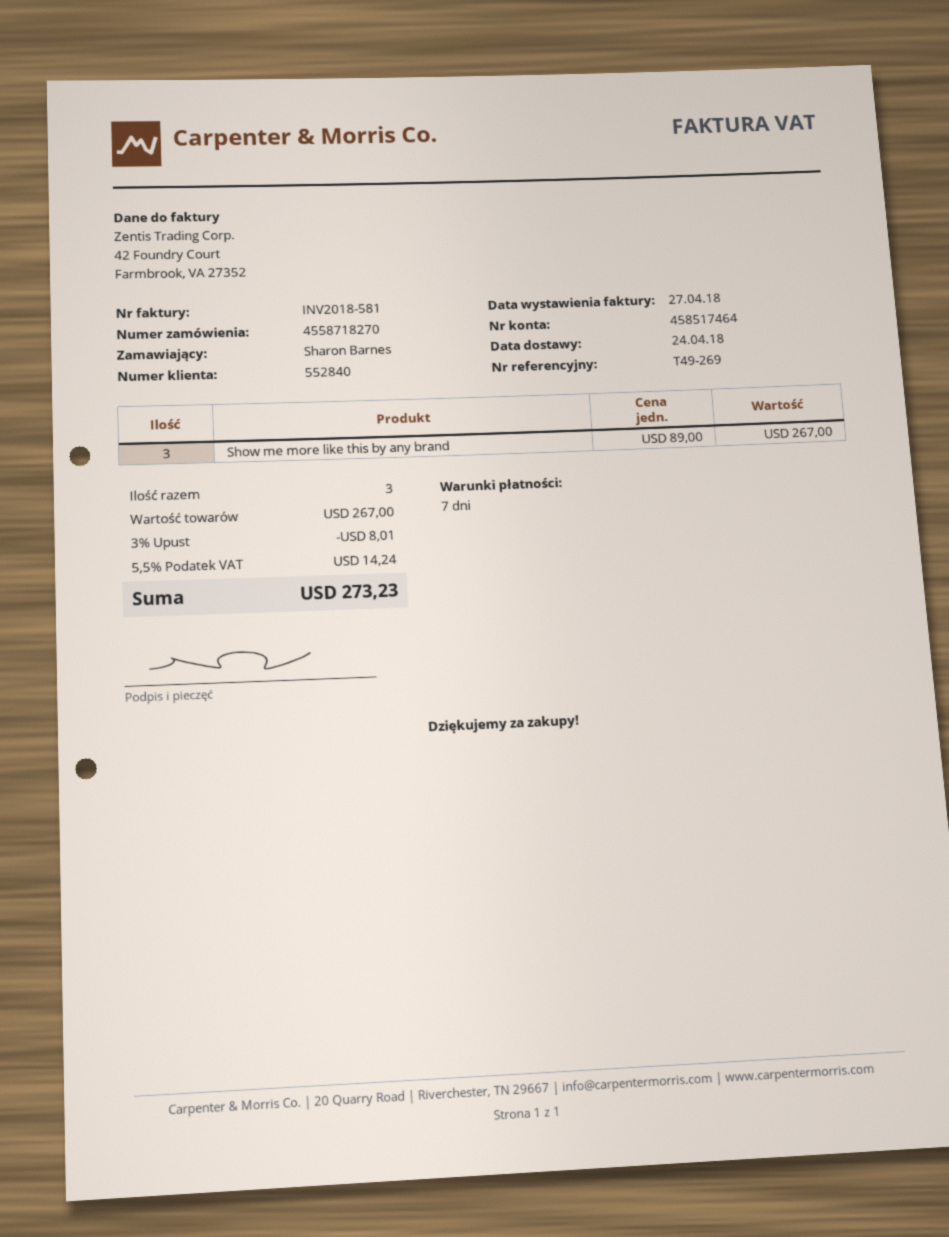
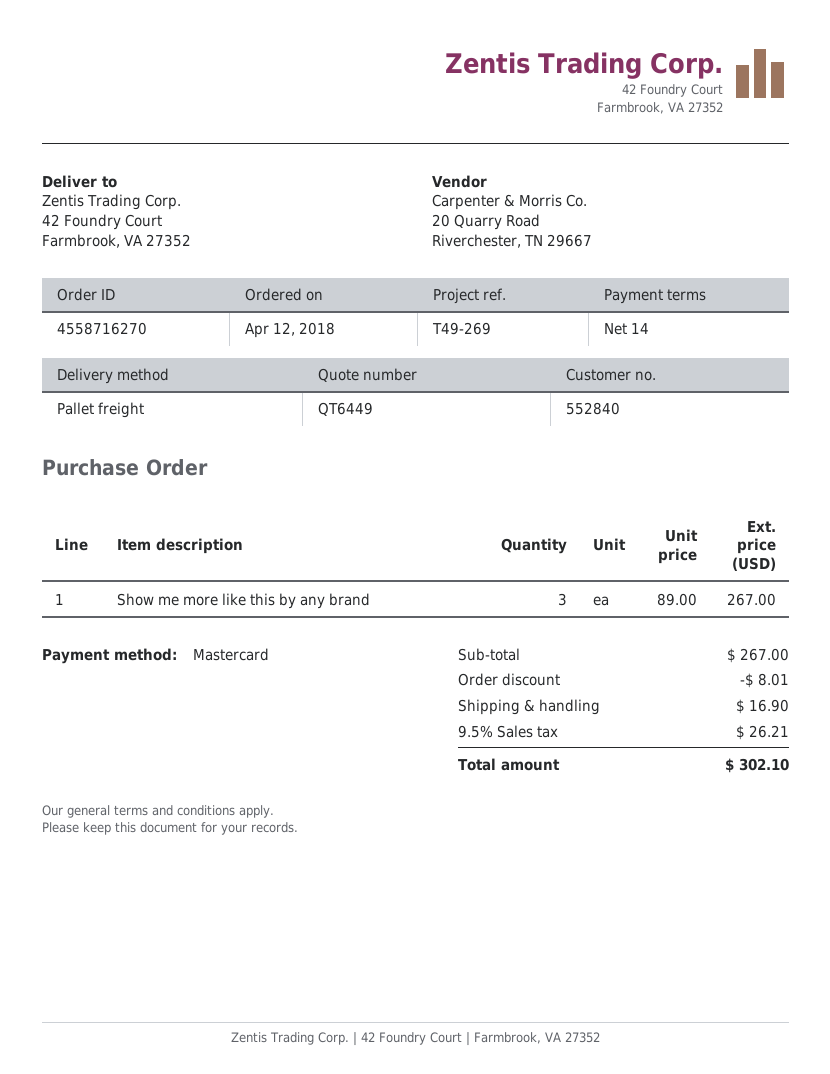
order number: 4558718270 -> 4558716270
payment terms: 7 days -> 14 days
shipping: none -> 16.90
tax: 5.5% = 14.24 -> 9.5% = 26.21
total: 273.23 -> 302.10

